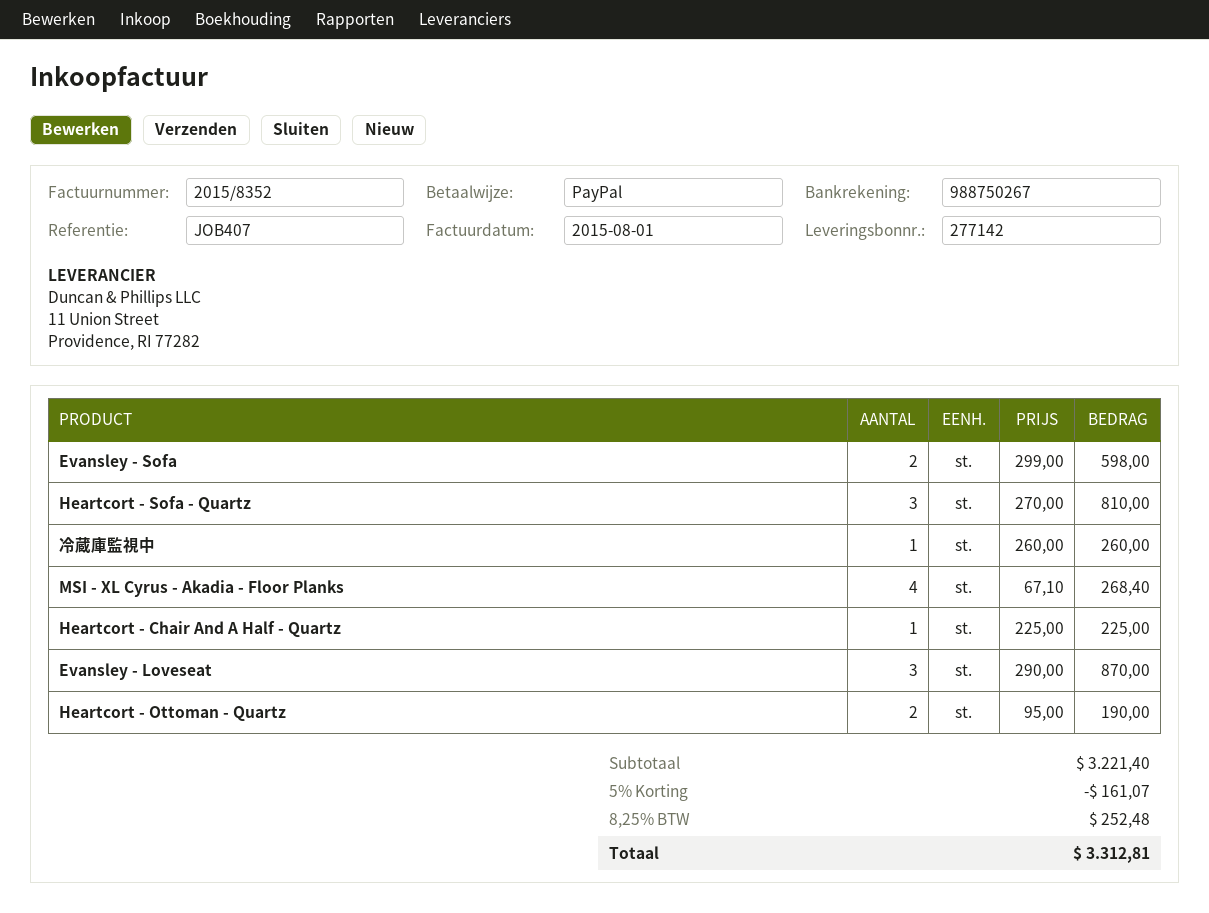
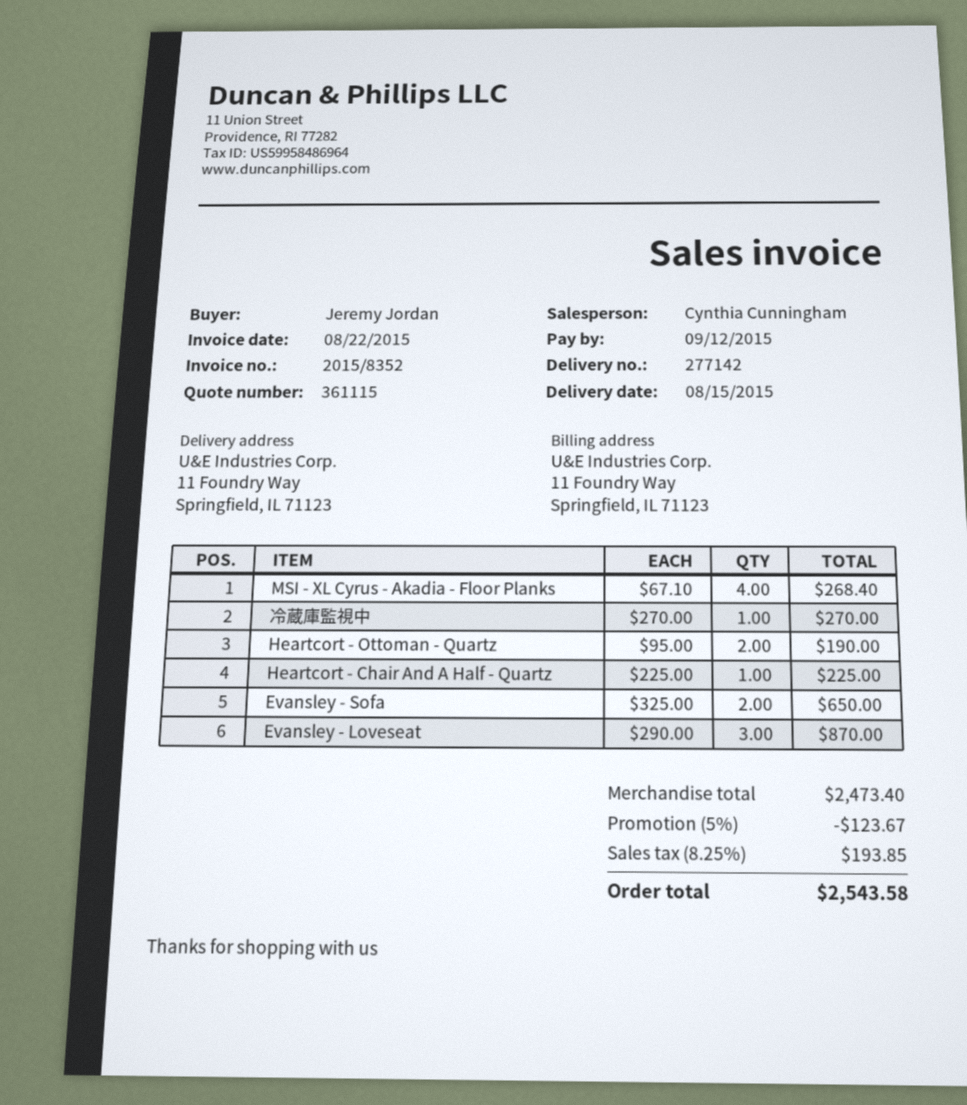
invoice date: 2015-08-01 -> 2015-08-22
Evansley - Sofa: 2 x 299.00 = 598.00 -> 2 x 325.00 = 650.00
Heartcort - Sofa - Quartz: 3 x 270.00 = 810.00 -> none
冷蔵庫監視中: 1 x 260.00 = 260.00 -> 1 x 270.00 = 270.00
subtotal: 3221.40 -> 2473.40
discount: 5% = 161.07 -> 5% = 123.67
tax: 8.25% = 252.48 -> 8.25% = 193.85
total: 3312.81 -> 2543.58

